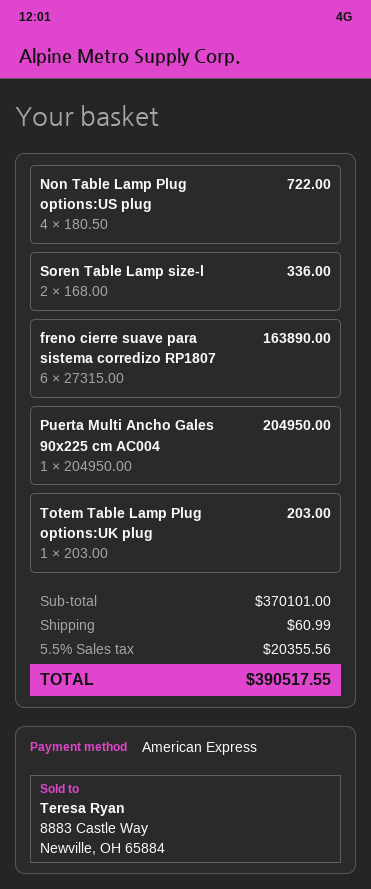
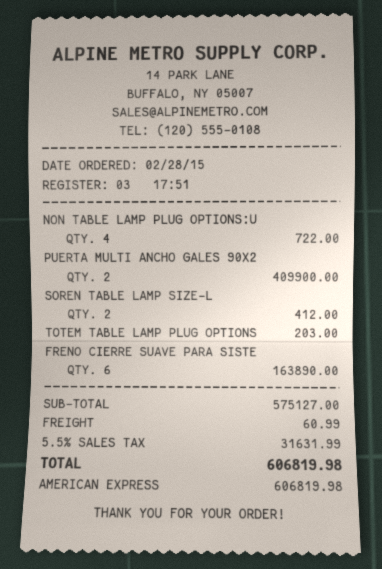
Soren Table Lamp size-l: 2 for 336.00 -> 2 for 412.00
Puerta Multi Ancho Gales 90x225 cm AC004: 1 for 204950.00 -> 2 for 409900.00
subtotal: 370101.00 -> 575127.00
tax: 5.5% = 20355.56 -> 5.5% = 31631.99
total: 390517.55 -> 606819.98

